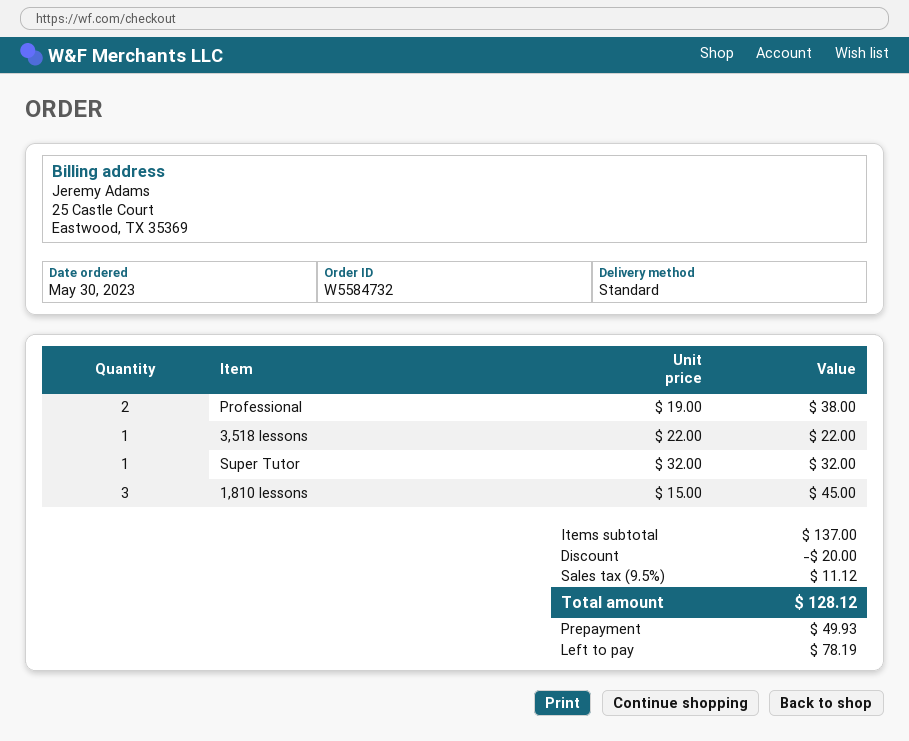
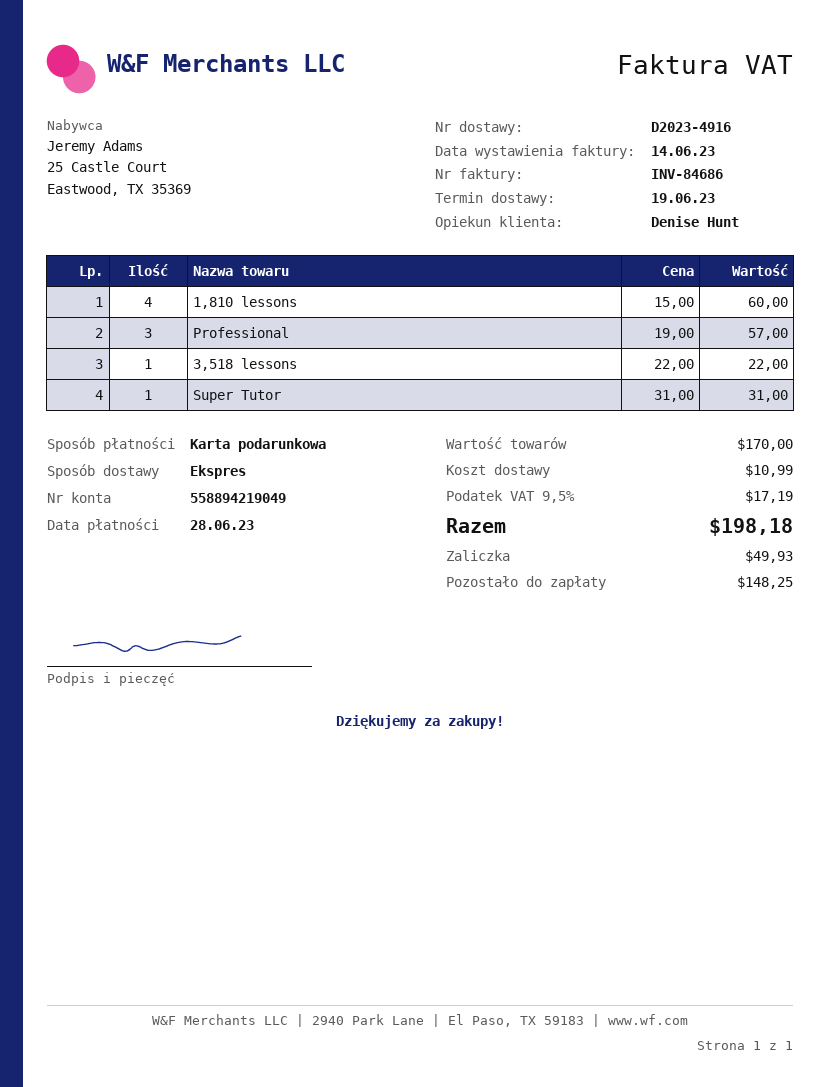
shipping method: standard -> express
Professional: 2 x 19.00 = 38.00 -> 3 x 19.00 = 57.00
Super Tutor: 1 x 32.00 = 32.00 -> 1 x 31.00 = 31.00
1,810 lessons: 3 x 15.00 = 45.00 -> 4 x 15.00 = 60.00
subtotal: 137.00 -> 170.00
discount: 20.00 -> none
shipping: none -> 10.99
tax: 9.5% = 11.12 -> 9.5% = 17.19
total: 128.12 -> 198.18
balance: 78.19 -> 148.25

